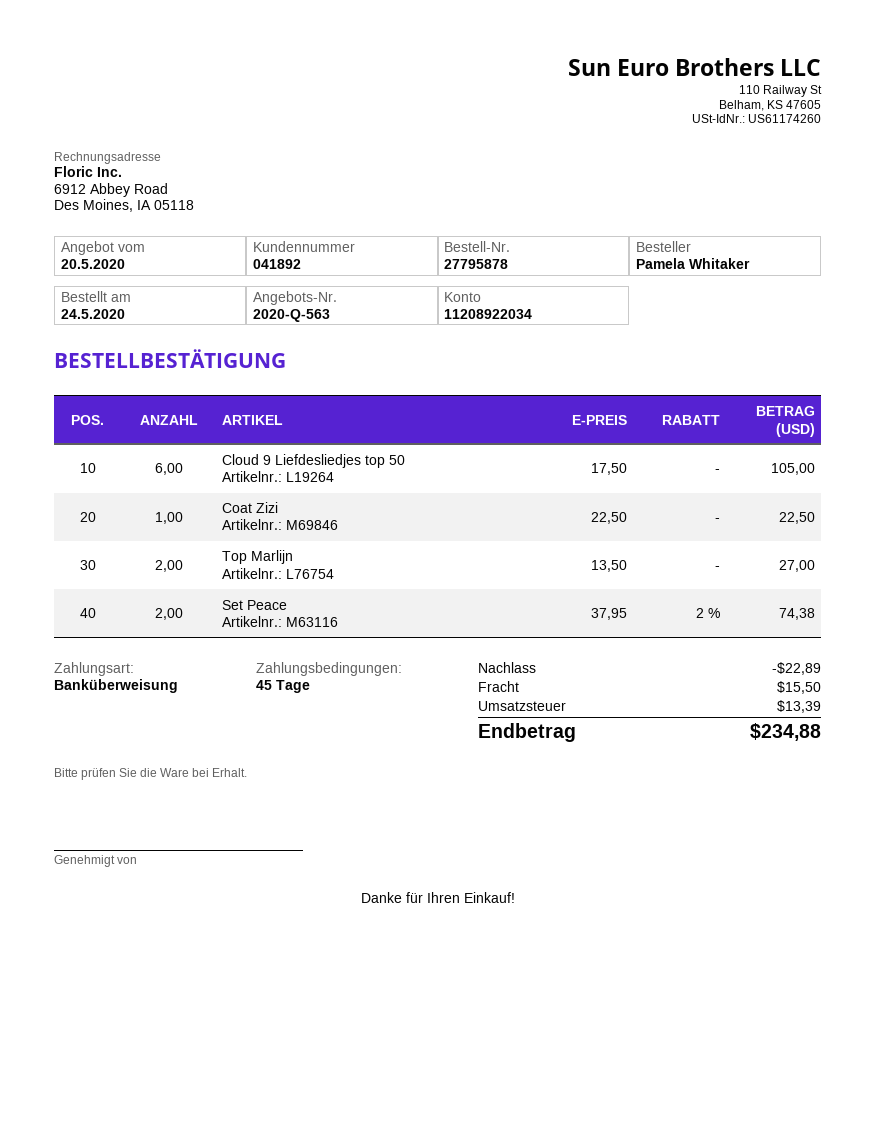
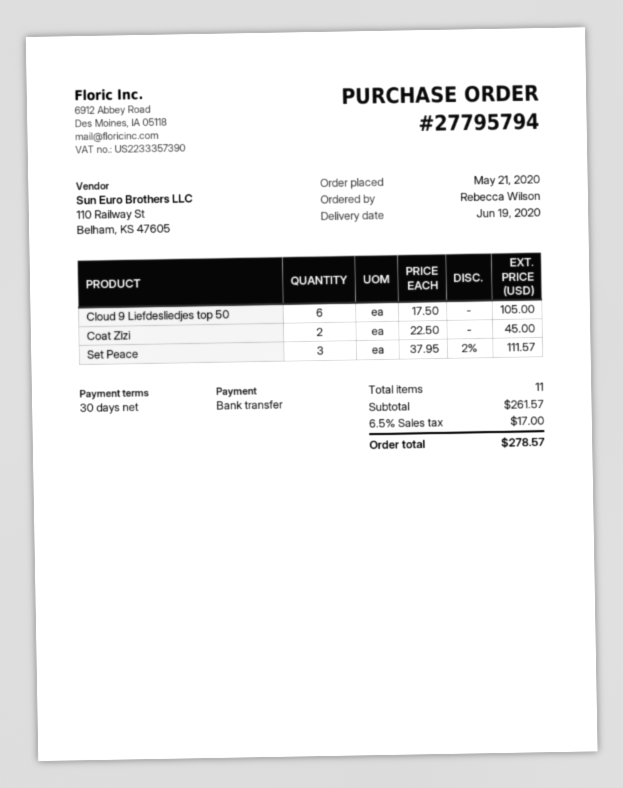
order number: 27795878 -> 27795794
order date: 2020-05-24 -> 2020-05-21
payment terms: 45 days -> 30 days
ordered by: Pamela Whitaker -> Rebecca Wilson
Coat Zizi: 1 x 22.50 = 22.50 -> 2 x 22.50 = 45.00
Top Marlijn: 2 x 13.50 = 27.00 -> none
Set Peace: 2 x 37.95 - 2% = 74.38 -> 3 x 37.95 - 2% = 111.57
discount: 22.89 -> none
shipping: 15.50 -> none
tax: 13.39 -> 17.00
total: 234.88 -> 278.57

